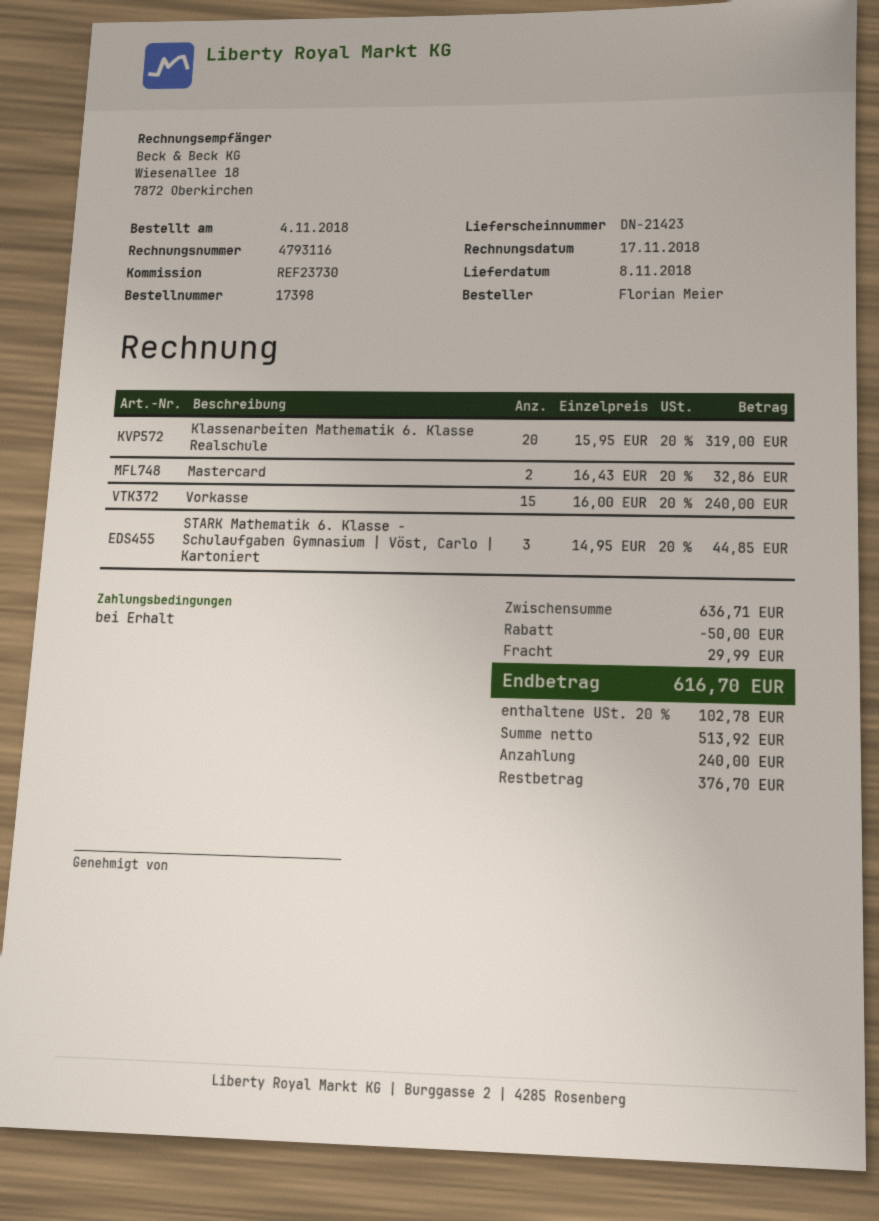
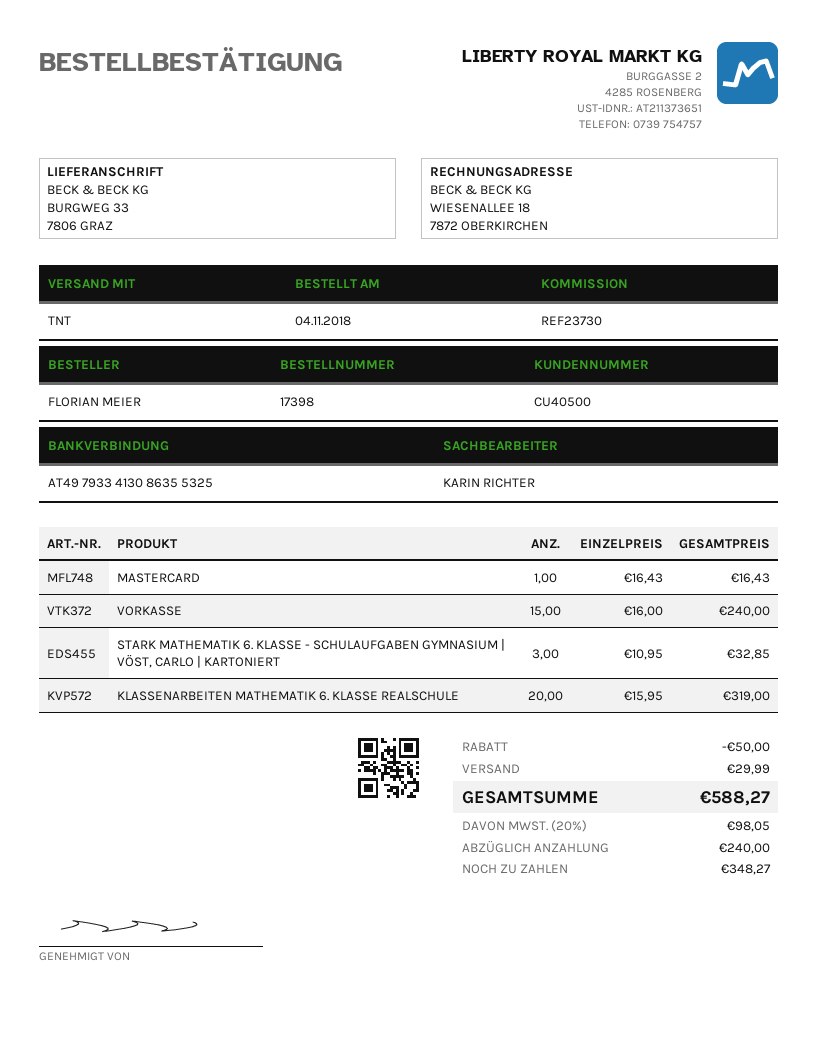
Mastercard: 2 x 16.43 = 32.86 -> 1 x 16.43 = 16.43
STARK Mathematik 6. Klasse - Schulaufgaben Gymnasium | Vöst, Carlo | Kartoniert: 3 x 14.95 = 44.85 -> 3 x 10.95 = 32.85
tax: 20% = 102.78 -> 20% = 98.05
total: 616.70 -> 588.27
balance: 376.70 -> 348.27

